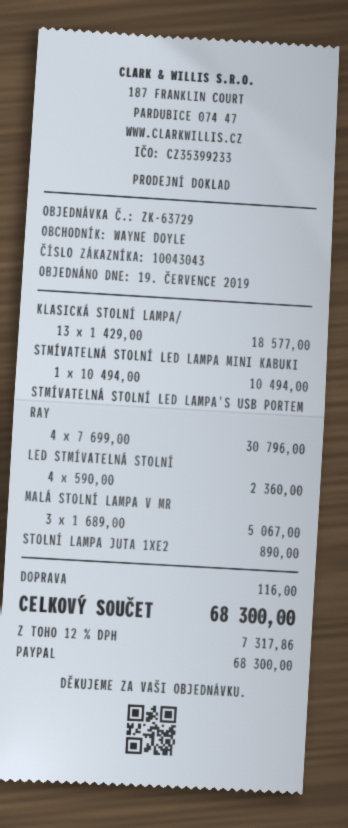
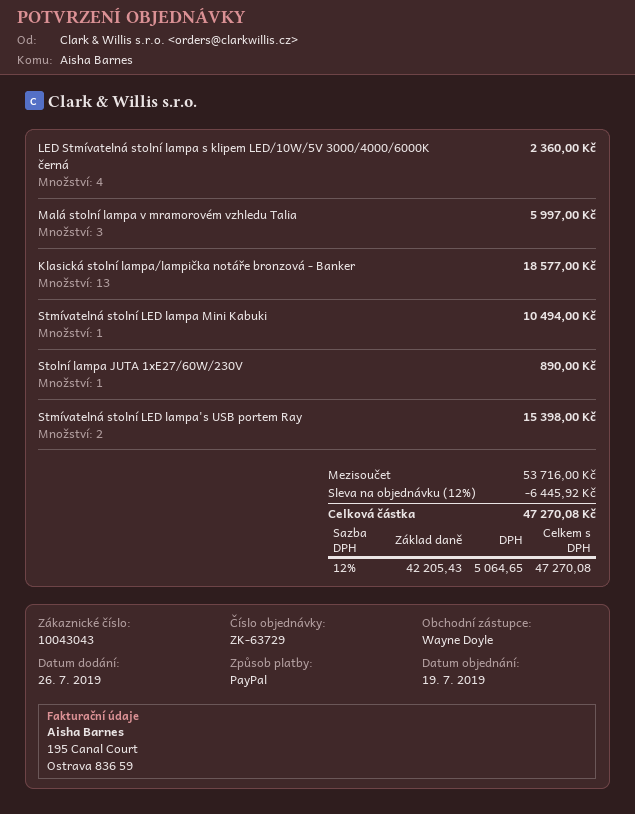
STMÍVATELNÁ STOLNÍ LED LAMPA'S USB PORTEM RAY: 4 for 30796.00 -> 2 for 15398.00
MALÁ STOLNÍ LAMPA V MR: 3 for 5067.00 -> 3 for 5997.00
discount: none -> 12% = 6445.92
shipping: 116.00 -> none
tax: 12% = 7317.86 -> 12% = 5064.65
total: 68300.00 -> 47270.08

